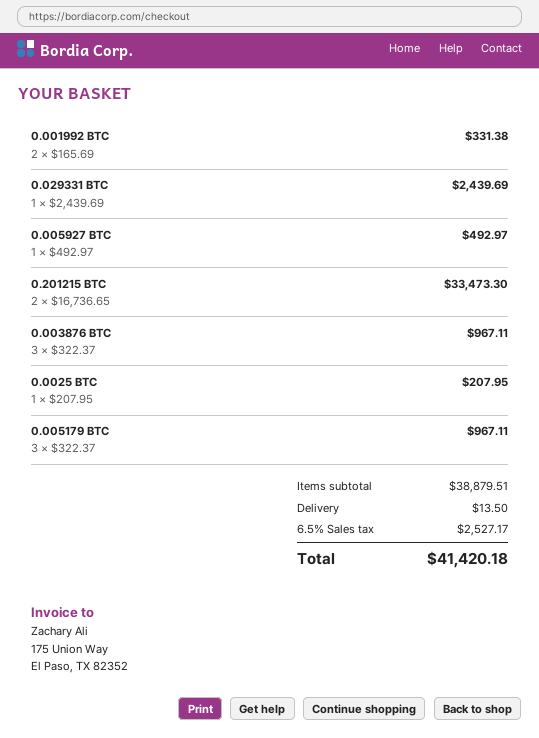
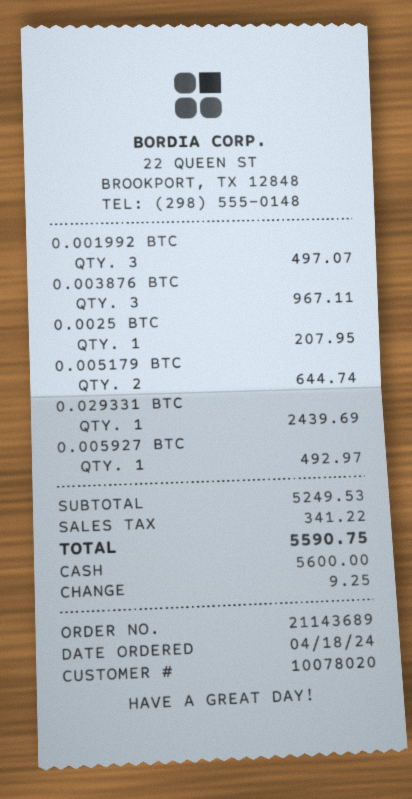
0.001992 BTC: 2 for 331.38 -> 3 for 497.07
0.201215 BTC: 2 for 33473.30 -> none
0.005179 BTC: 3 for 967.11 -> 2 for 644.74
subtotal: 38879.51 -> 5249.53
shipping: 13.50 -> none
tax: 2527.17 -> 341.22
total: 41420.18 -> 5590.75

